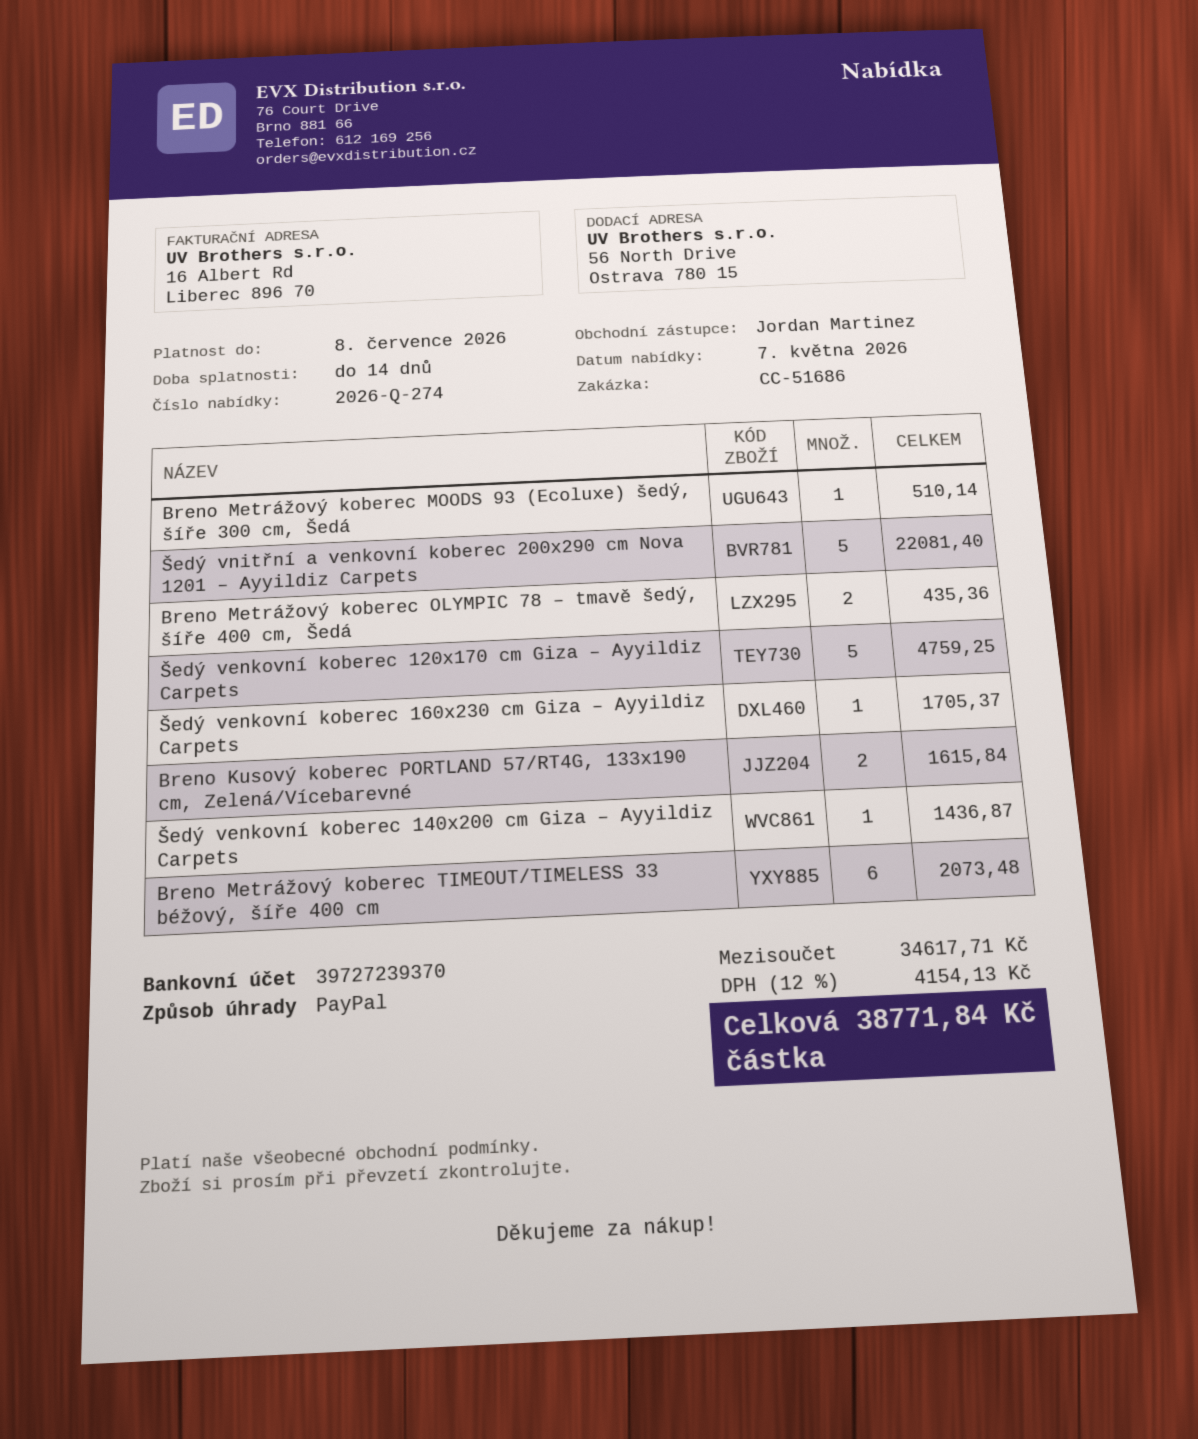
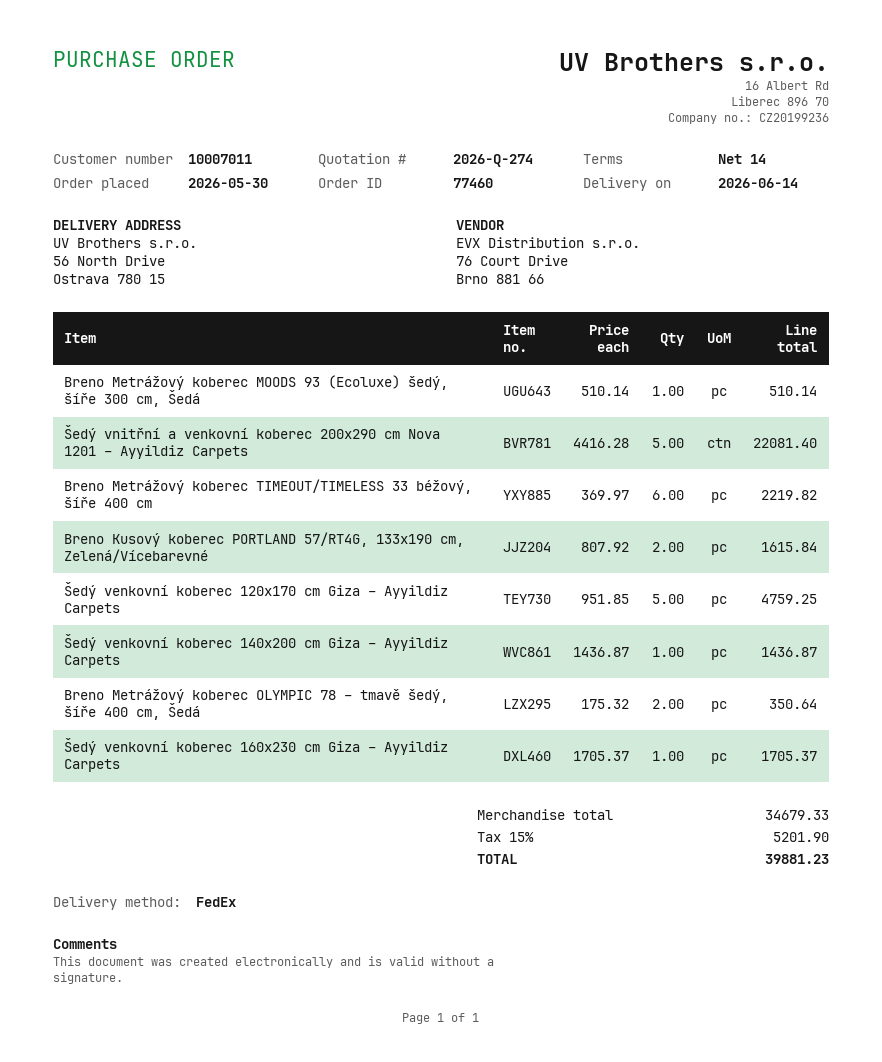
Breno Metrážový koberec OLYMPIC 78 – tmavě šedý, šíře 400 cm, Šedá: 2 for 435.36 -> 2 for 350.64
Breno Metrážový koberec TIMEOUT/TIMELESS 33 béžový, šíře 400 cm: 6 for 2073.48 -> 6 for 2219.82
subtotal: 34617.71 -> 34679.33
tax: 12% = 4154.13 -> 15% = 5201.90
total: 38771.84 -> 39881.23

